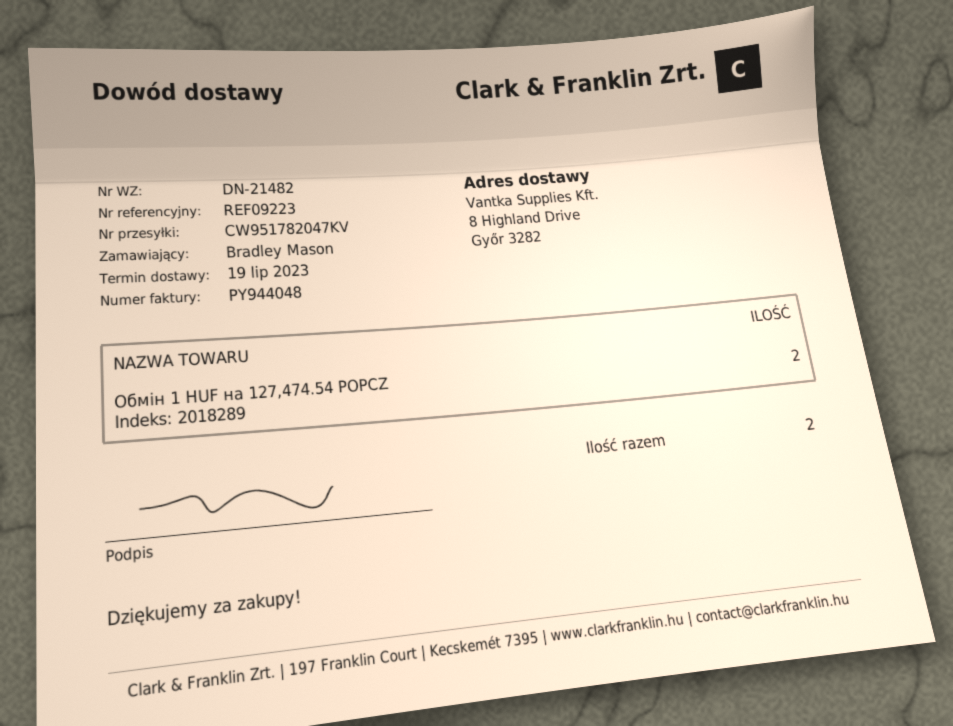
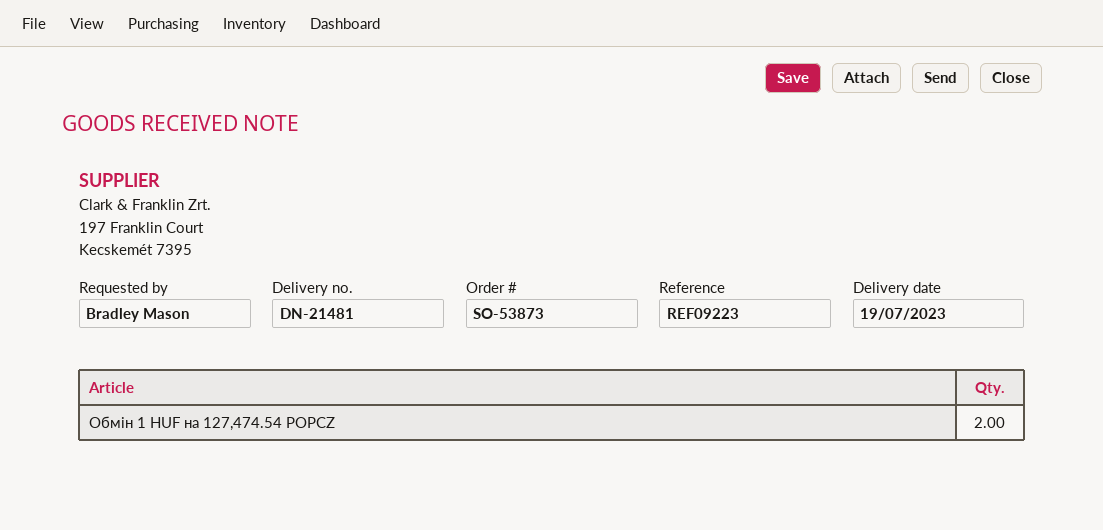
delivery note number: DN-21482 -> DN-21481

